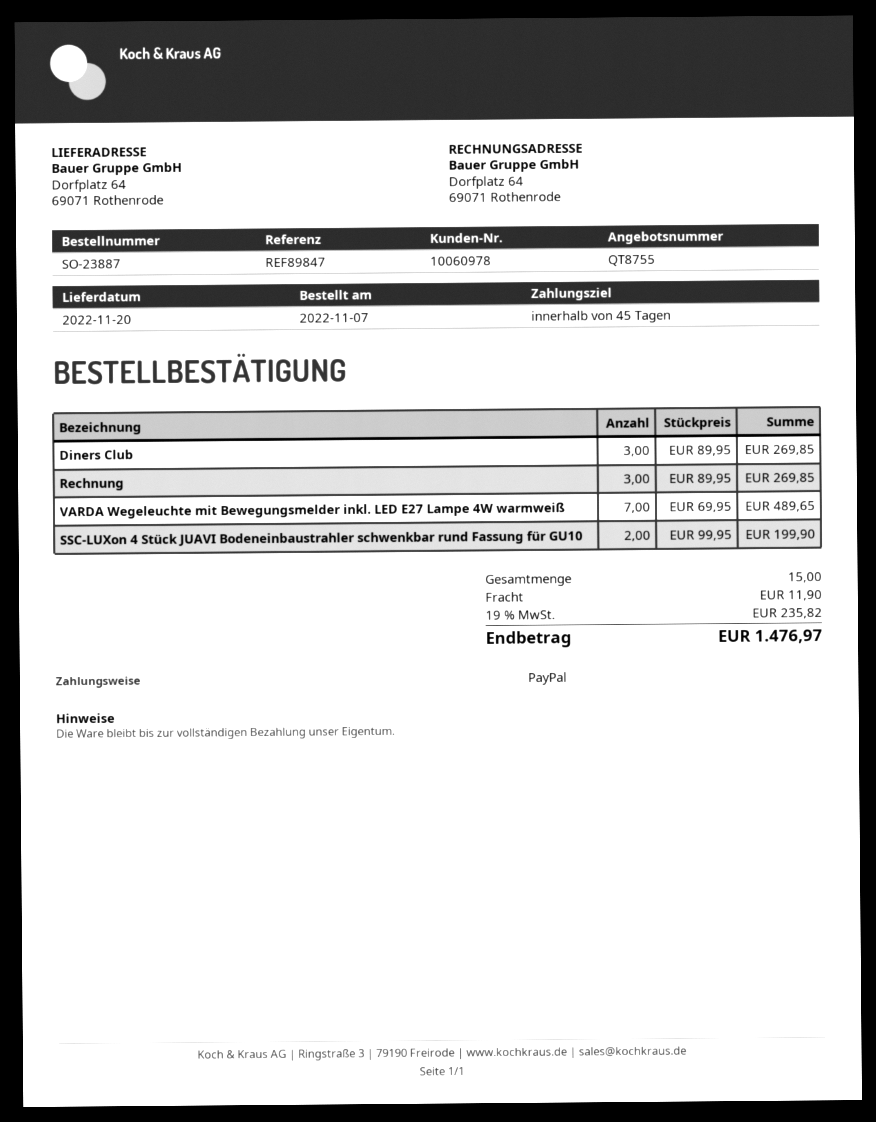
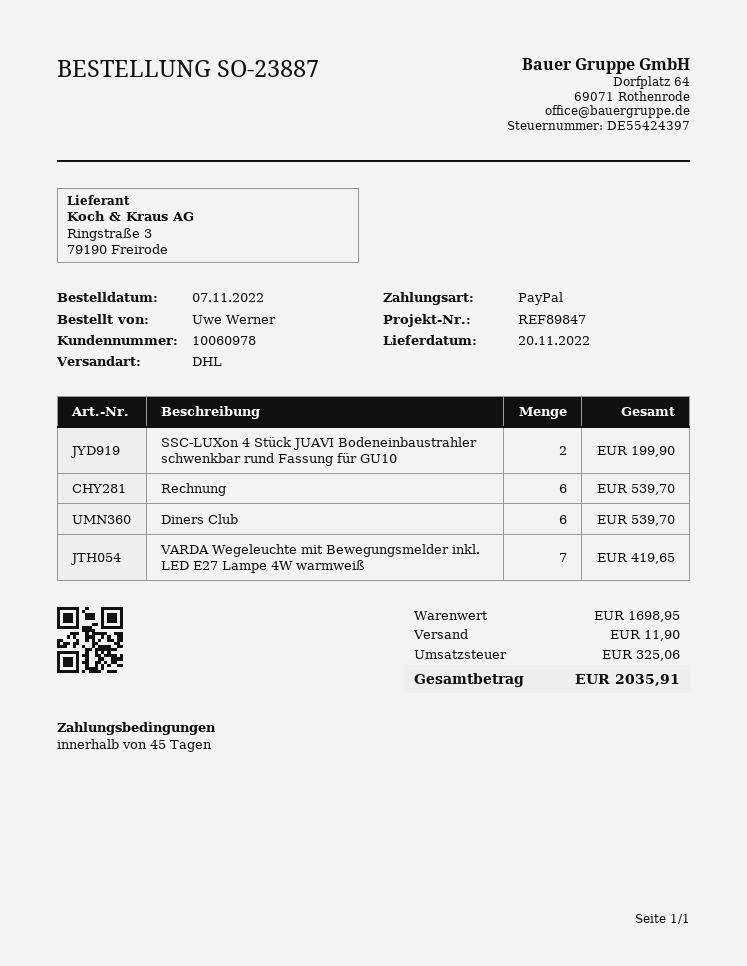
Diners Club: 3 for 269.85 -> 6 for 539.70
Rechnung: 3 for 269.85 -> 6 for 539.70
VARDA Wegeleuchte mit Bewegungsmelder inkl. LED E27 Lampe 4W warmweiß: 7 for 489.65 -> 7 for 419.65
tax: 235.82 -> 325.06
total: 1476.97 -> 2035.91

